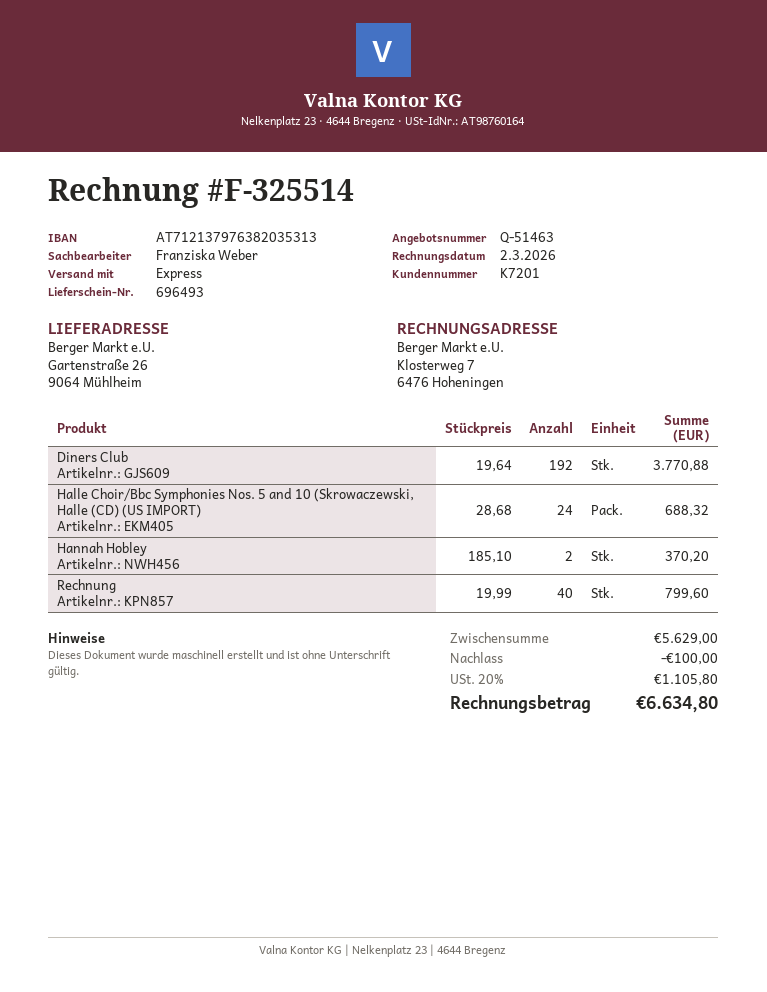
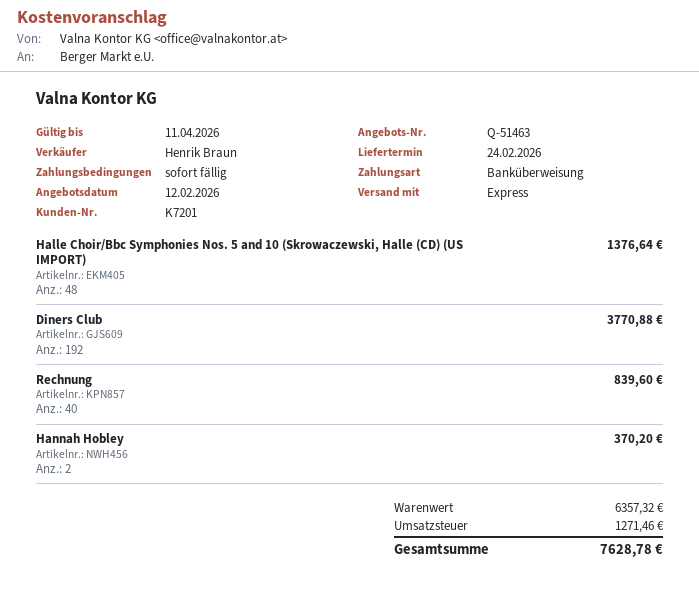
sales rep: Franziska Weber -> Henrik Braun
Halle Choir/Bbc Symphonies Nos. 5 and 10 (Skrowaczewski, Halle (CD) (US IMPORT): 24 for 688.32 -> 48 for 1376.64
Rechnung: 40 for 799.60 -> 40 for 839.60
subtotal: 5629.00 -> 6357.32
discount: 100.00 -> none
tax: 1105.80 -> 1271.46
total: 6634.80 -> 7628.78

